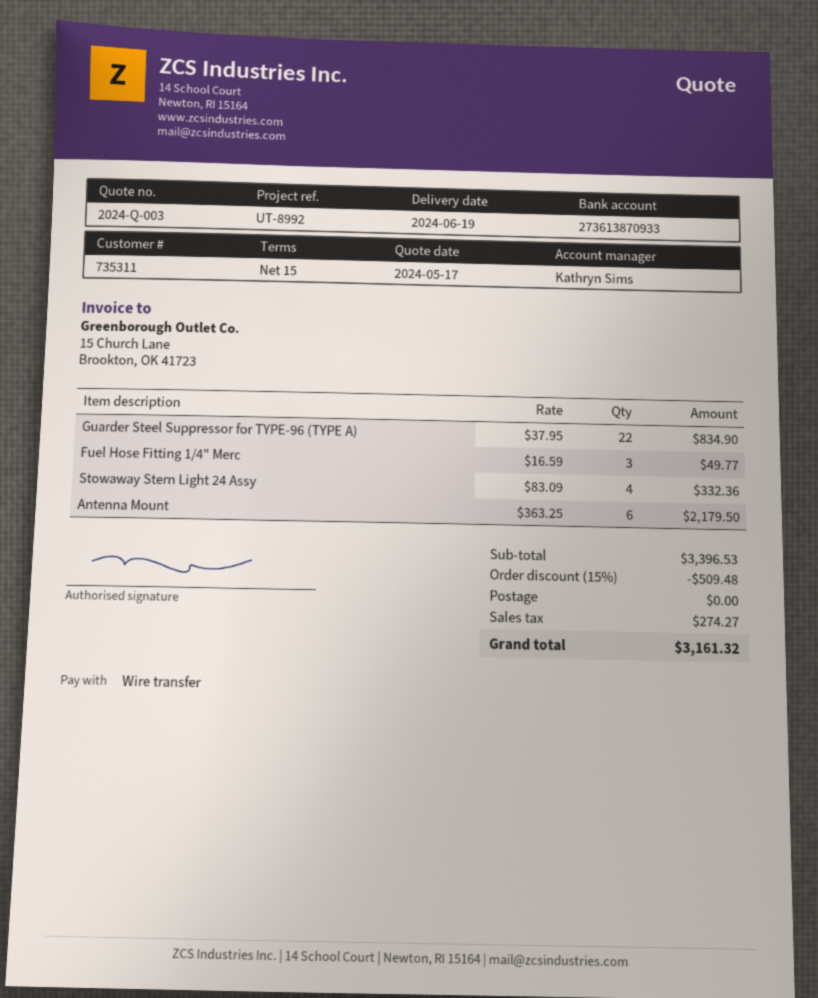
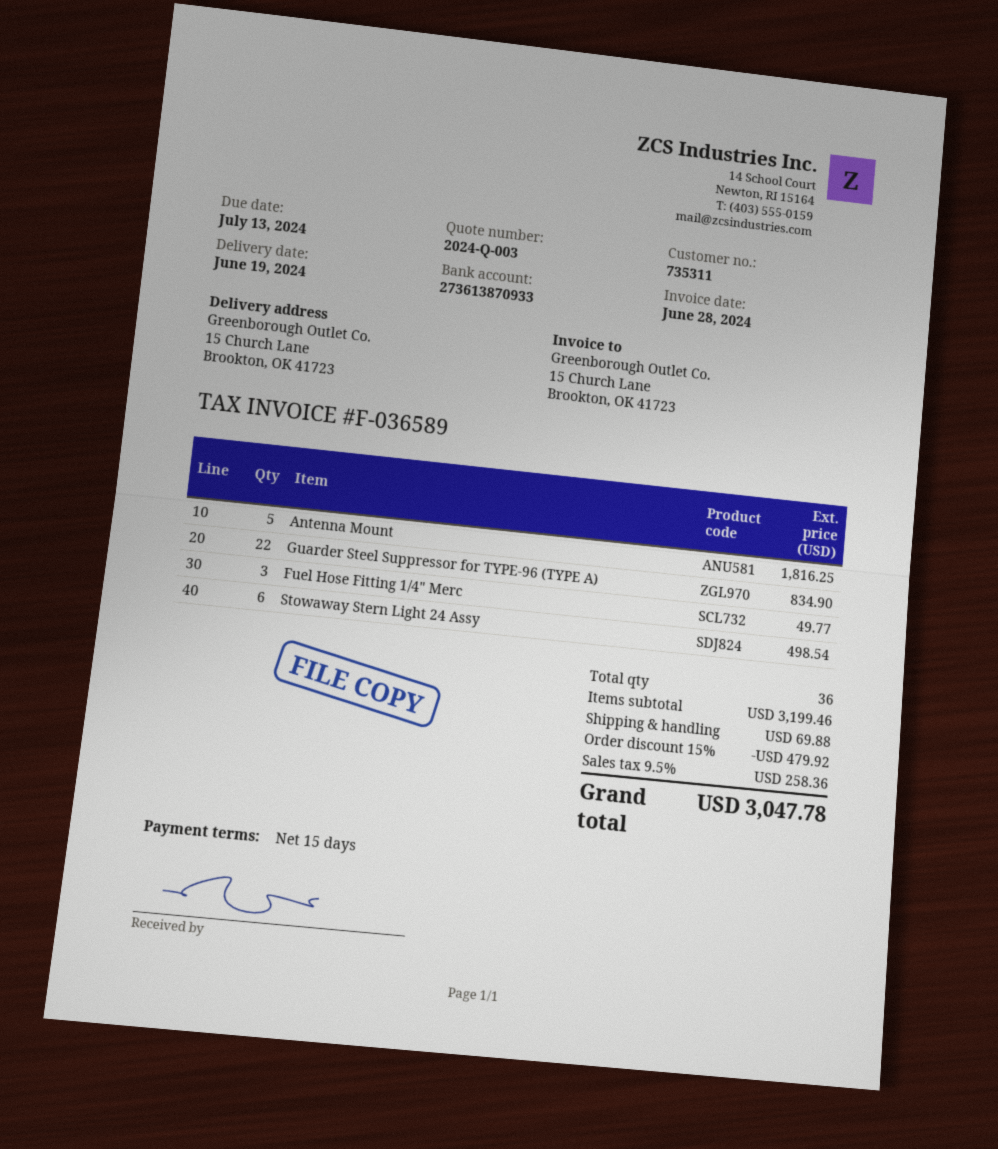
Stowaway Stern Light 24 Assy: 4 for 332.36 -> 6 for 498.54
Antenna Mount: 6 for 2179.50 -> 5 for 1816.25
subtotal: 3396.53 -> 3199.46
discount: 15% = 509.48 -> 15% = 479.92
shipping: 0.00 -> 69.88
tax: 274.27 -> 258.36
total: 3161.32 -> 3047.78

